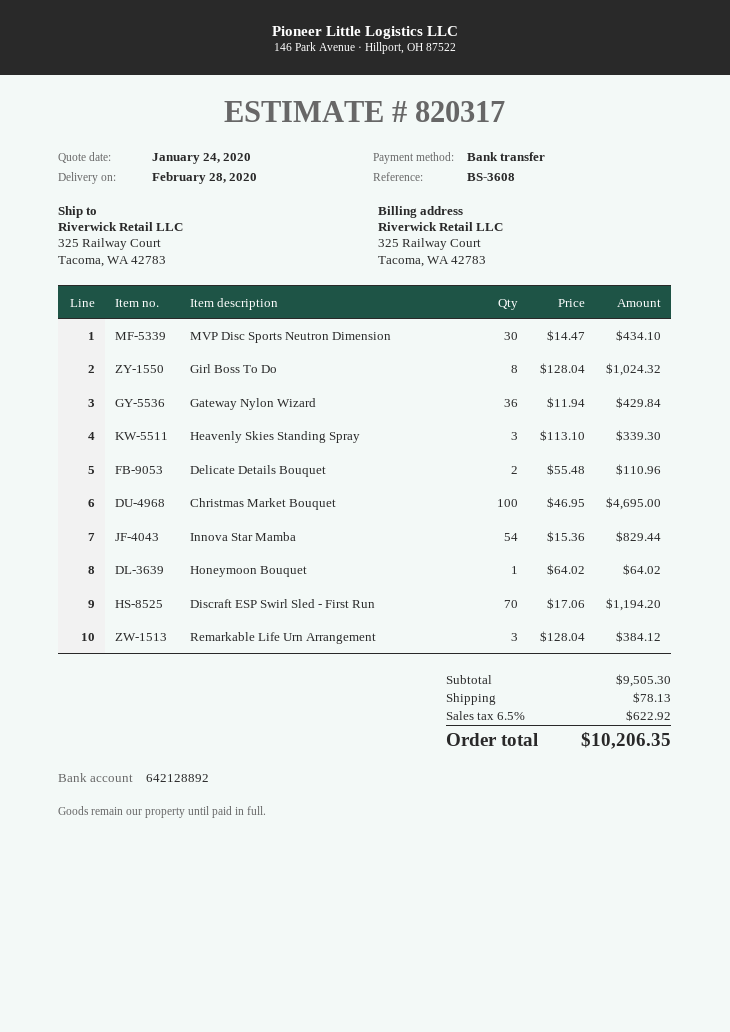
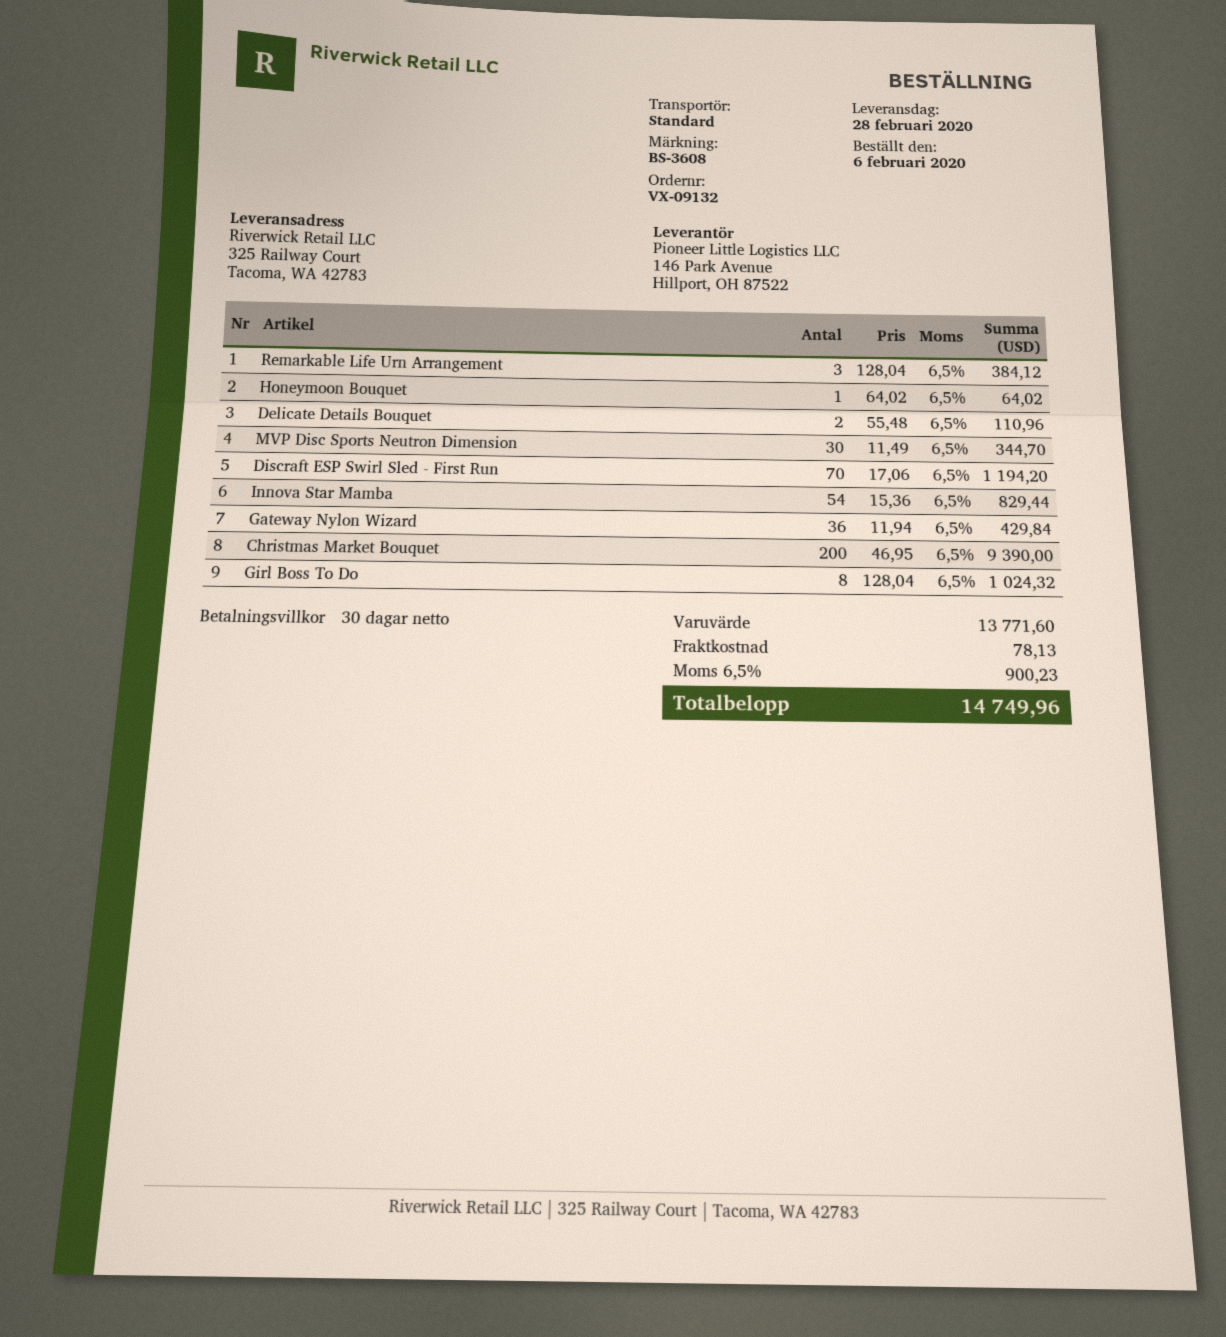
MVP Disc Sports Neutron Dimension: 30 x 14.47 = 434.10 -> 30 x 11.49 = 344.70
Heavenly Skies Standing Spray: 3 x 113.10 = 339.30 -> none
Christmas Market Bouquet: 100 x 46.95 = 4695.00 -> 200 x 46.95 = 9390.00
subtotal: 9505.30 -> 13771.60
tax: 6.5% = 622.92 -> 6.5% = 900.23
total: 10206.35 -> 14749.96

